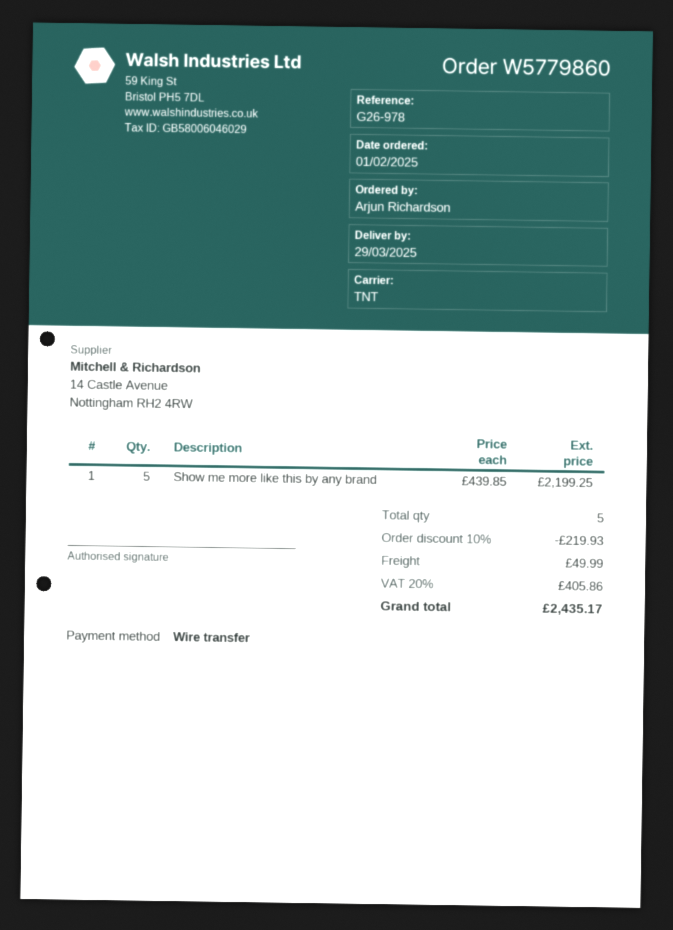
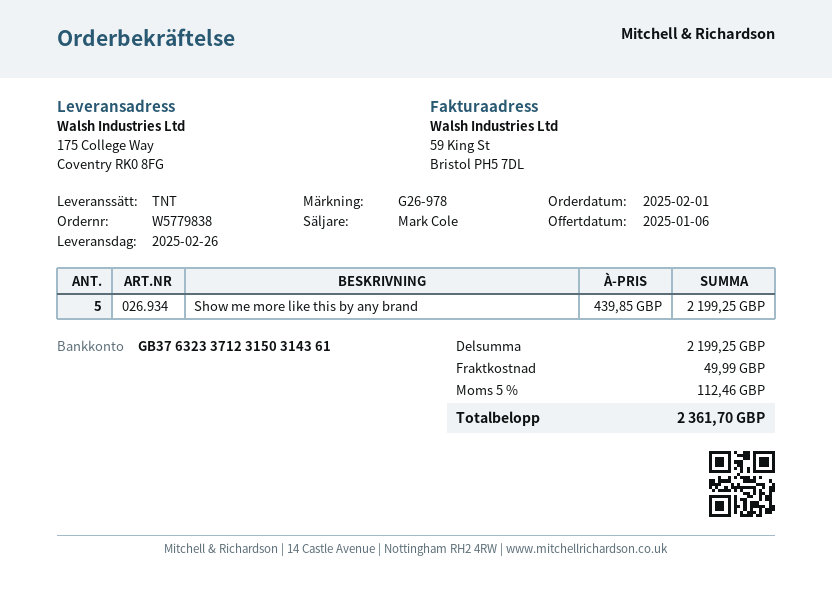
order number: W5779860 -> W5779838
delivery date: 2025-03-29 -> 2025-02-26
discount: 10% = 219.93 -> none
tax: 20% = 405.86 -> 5% = 112.46
total: 2435.17 -> 2361.70

